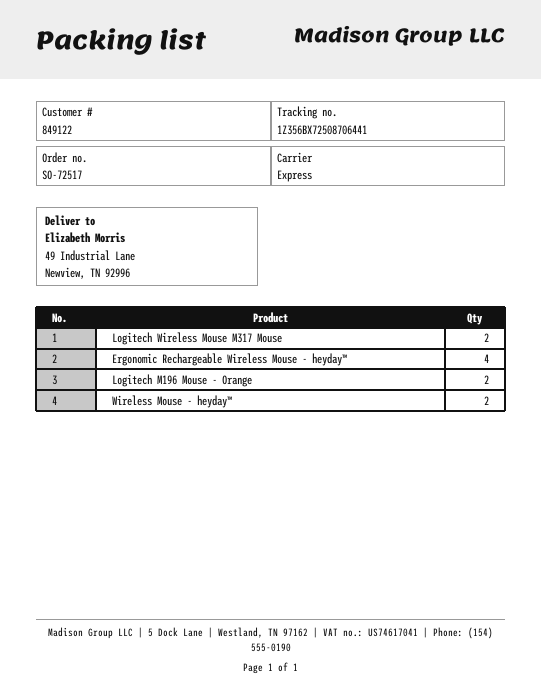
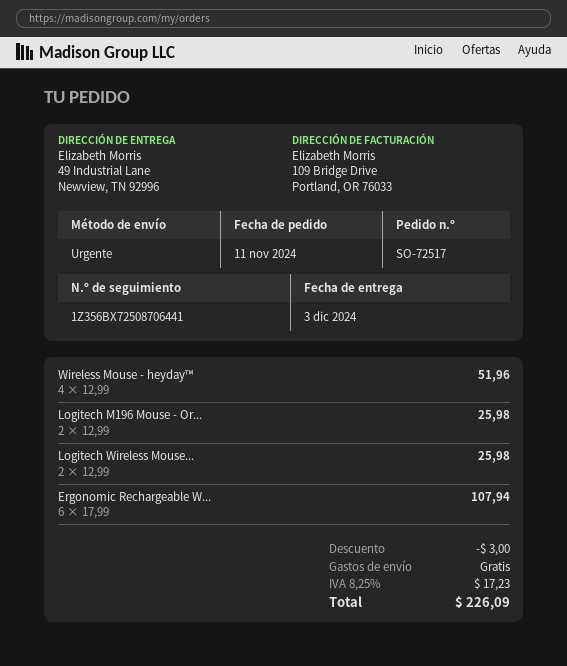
Ergonomic Rechargeable Wireless Mouse - heyday™: 4 -> 6
Wireless Mouse - heyday™: 2 -> 4

